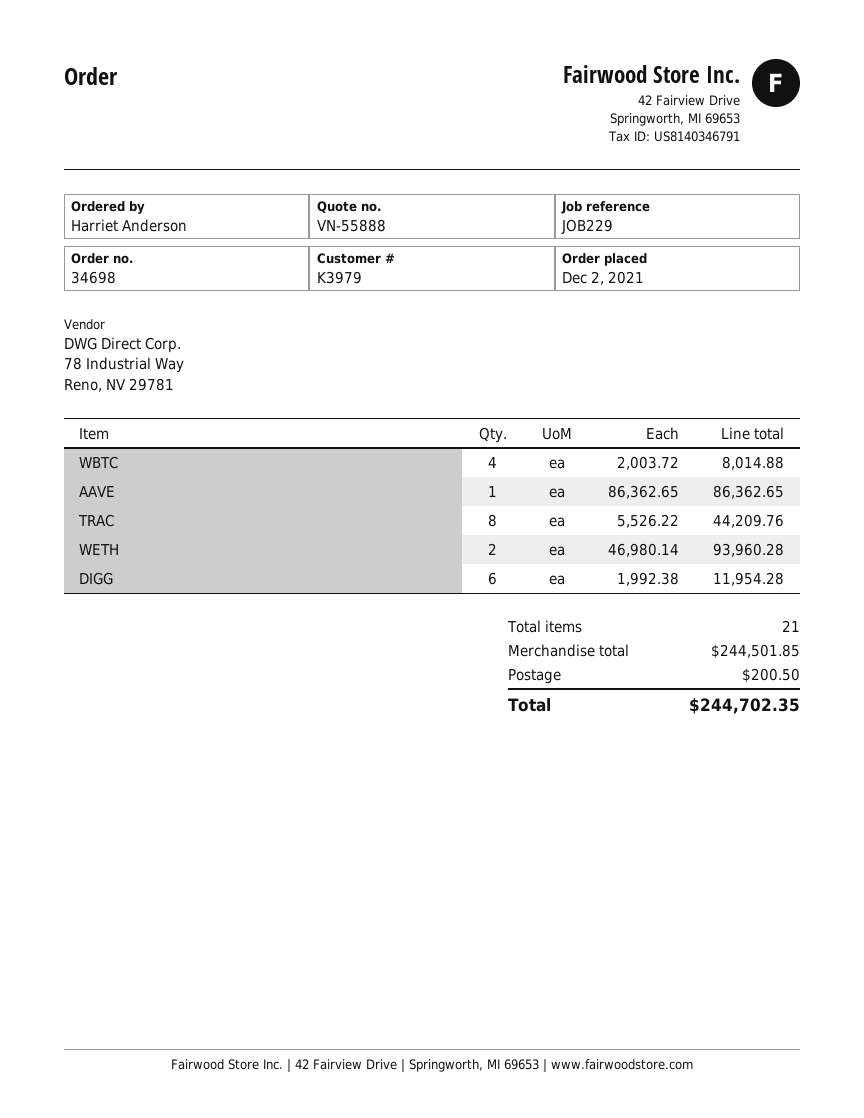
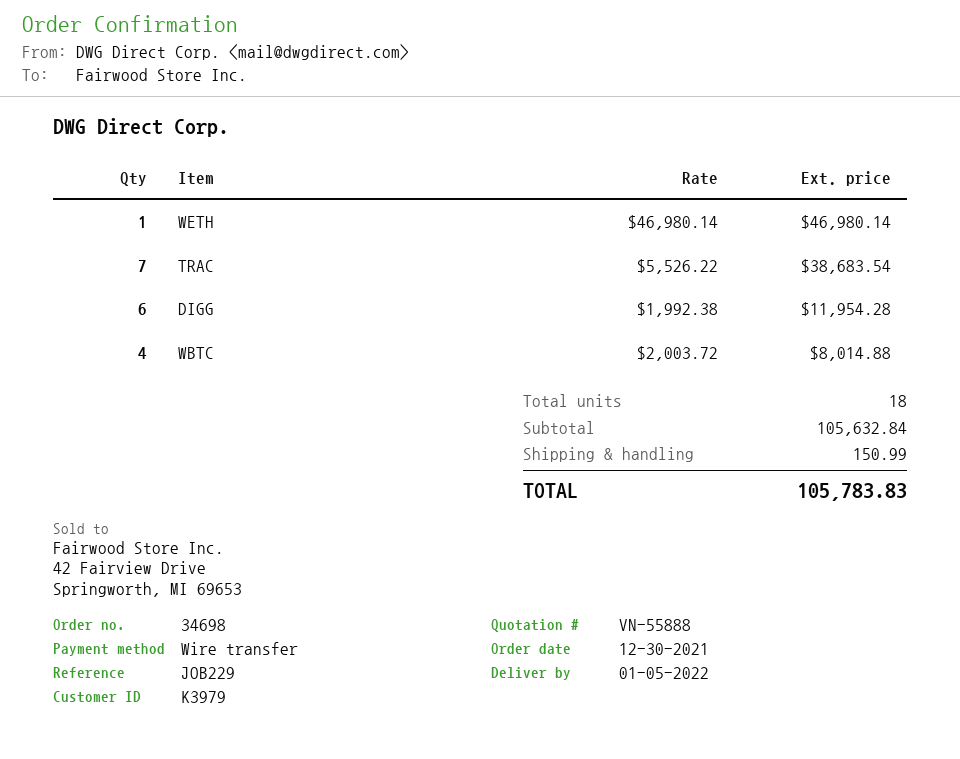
order date: 2021-12-02 -> 2021-12-30
AAVE: 1 x 86362.65 = 86362.65 -> none
TRAC: 8 x 5526.22 = 44209.76 -> 7 x 5526.22 = 38683.54
WETH: 2 x 46980.14 = 93960.28 -> 1 x 46980.14 = 46980.14
total quantity: 21 -> 18
subtotal: 244501.85 -> 105632.84
shipping: 200.50 -> 150.99
total: 244702.35 -> 105783.83

